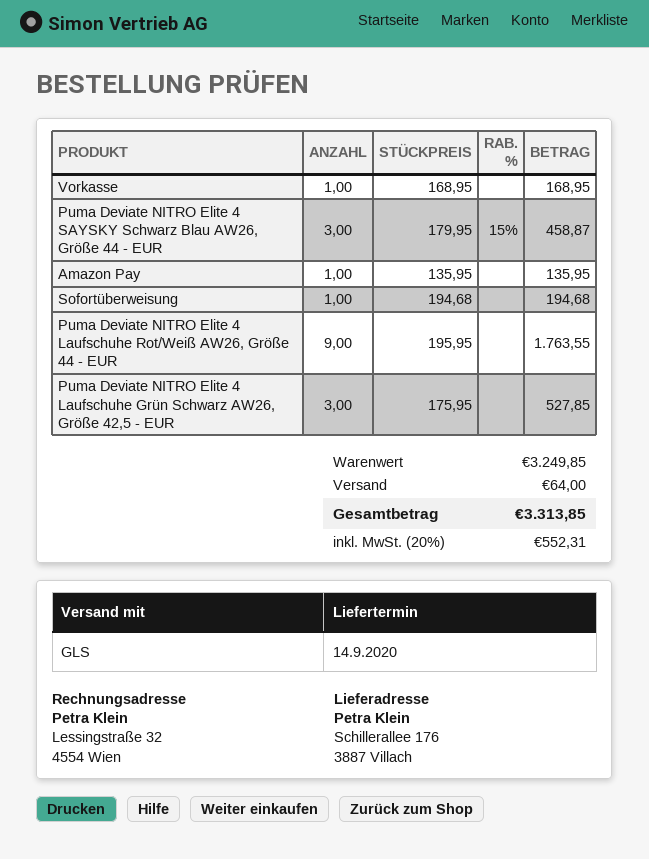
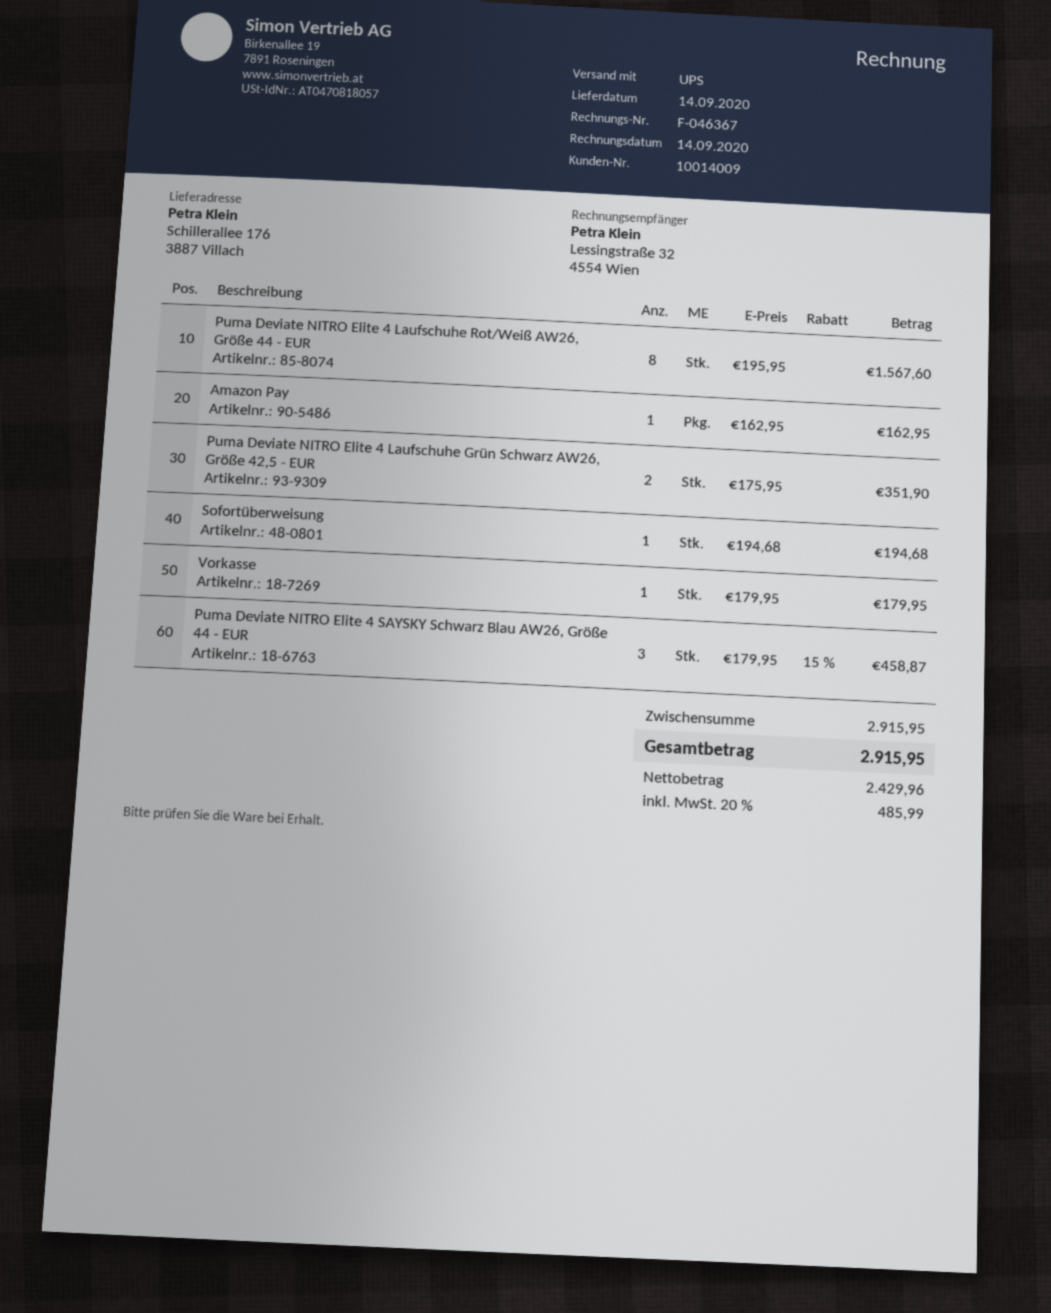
shipping method: GLS -> UPS
Vorkasse: 1 x 168.95 = 168.95 -> 1 x 179.95 = 179.95
Amazon Pay: 1 x 135.95 = 135.95 -> 1 x 162.95 = 162.95
Puma Deviate NITRO Elite 4 Laufschuhe Rot/Weiß AW26, Größe 44 - EUR: 9 x 195.95 = 1763.55 -> 8 x 195.95 = 1567.60
Puma Deviate NITRO Elite 4 Laufschuhe Grün Schwarz AW26, Größe 42,5 - EUR: 3 x 175.95 = 527.85 -> 2 x 175.95 = 351.90
subtotal: 3249.85 -> 2915.95
shipping: 64.00 -> none
tax: 20% = 552.31 -> 20% = 485.99
total: 3313.85 -> 2915.95

